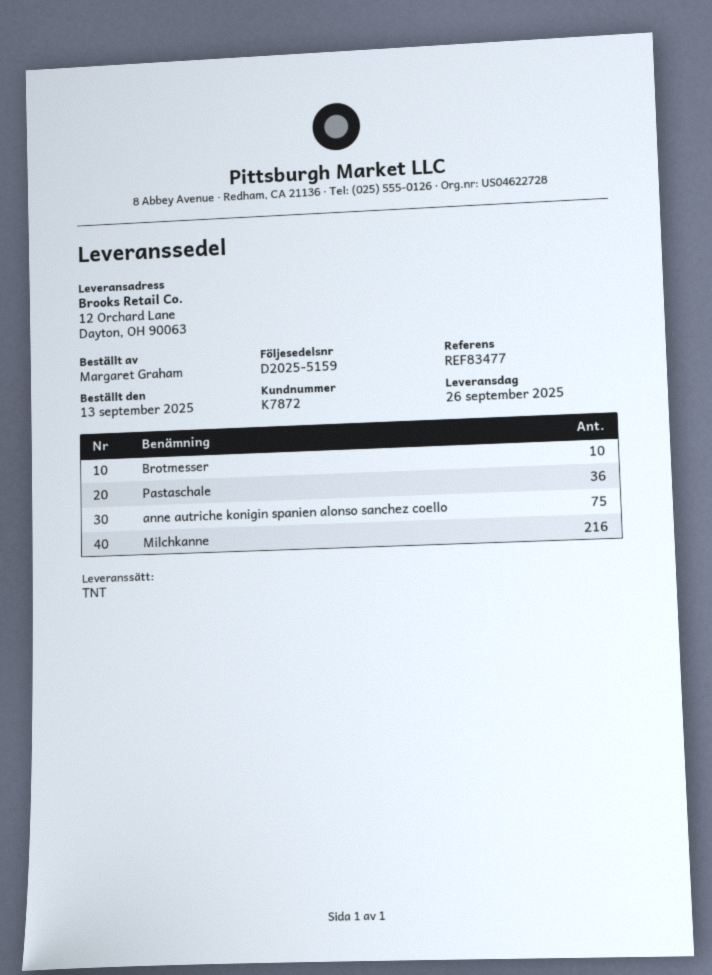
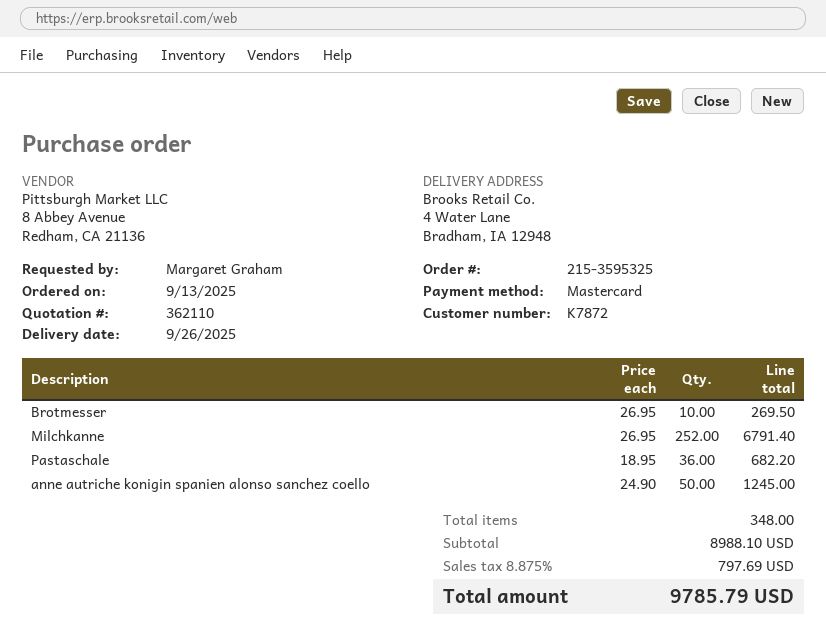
ship to: 12 Orchard Lane, Dayton, OH 90063 -> 4 Water Lane, Bradham, IA 12948
anne autriche konigin spanien alonso sanchez coello: 75 -> 50
Milchkanne: 216 -> 252

